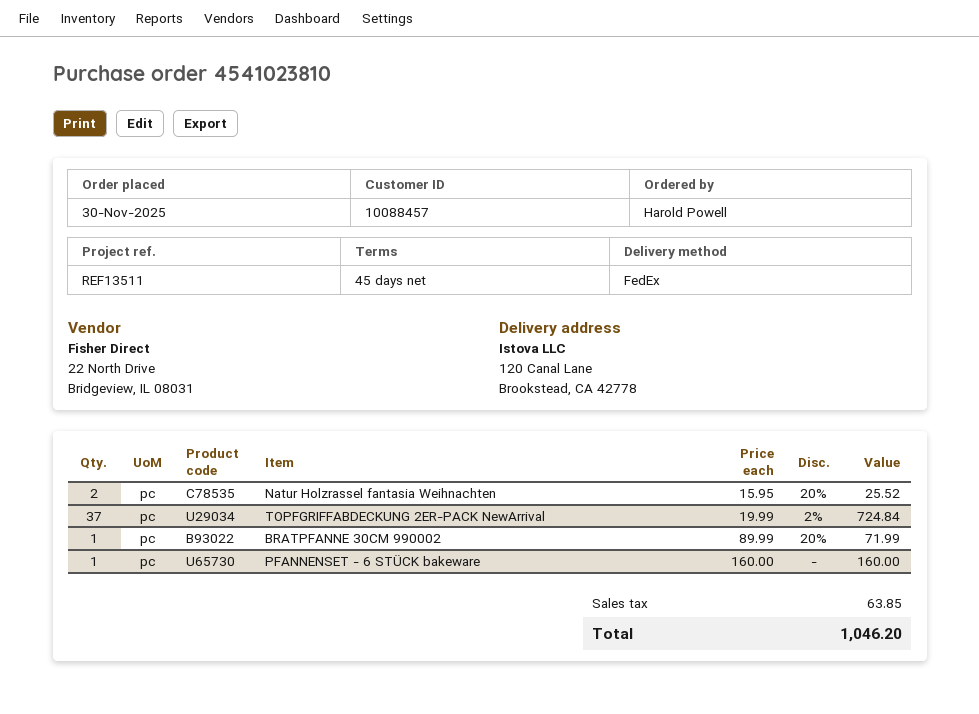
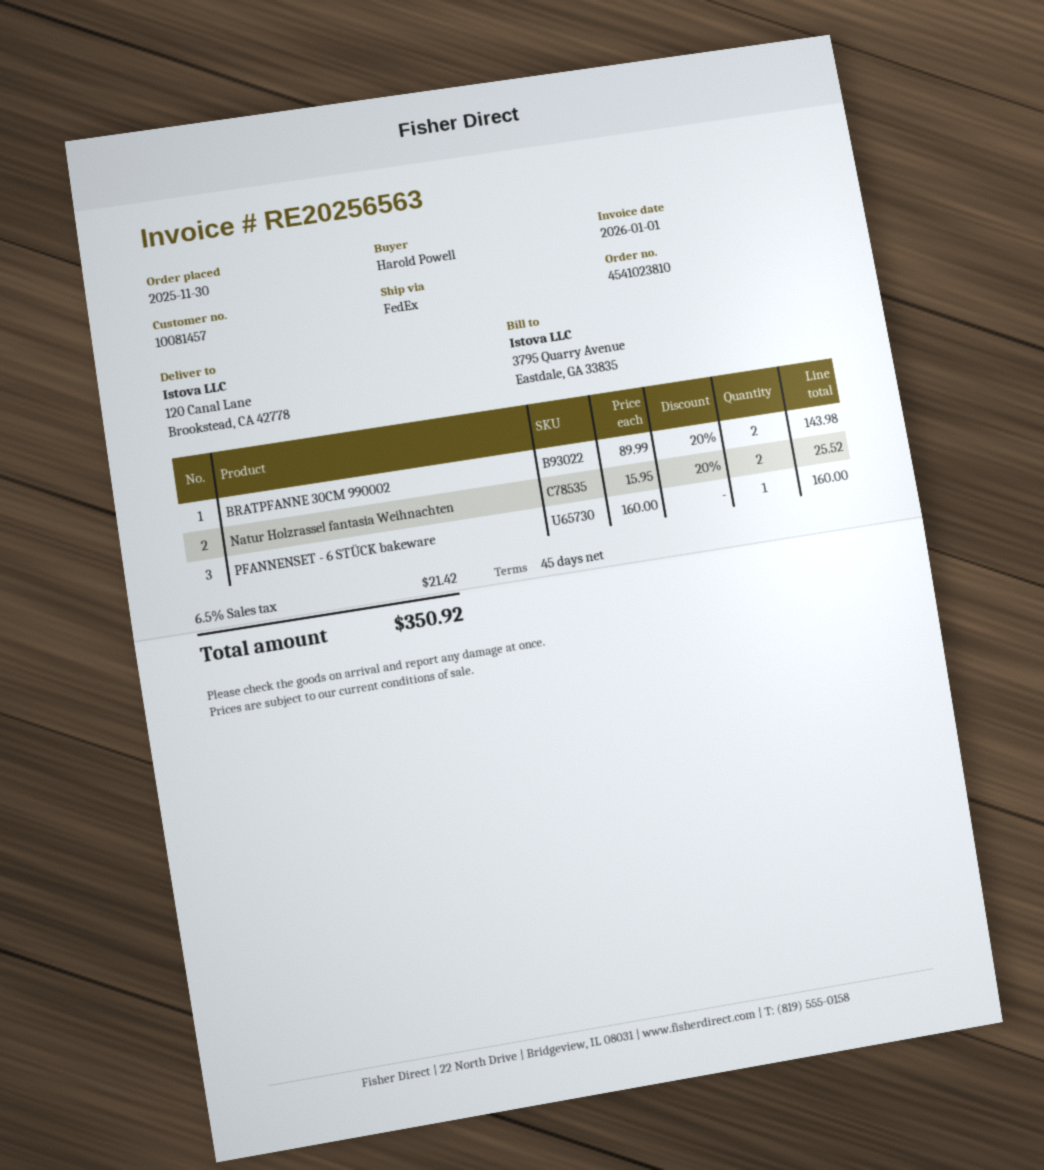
customer number: 10088457 -> 10081457
TOPFGRIFFABDECKUNG 2ER-PACK NewArrival: 37 x 19.99 - 2% = 724.84 -> none
BRATPFANNE 30CM 990002: 1 x 89.99 - 20% = 71.99 -> 2 x 89.99 - 20% = 143.98
tax: 63.85 -> 21.42
total: 1046.20 -> 350.92

